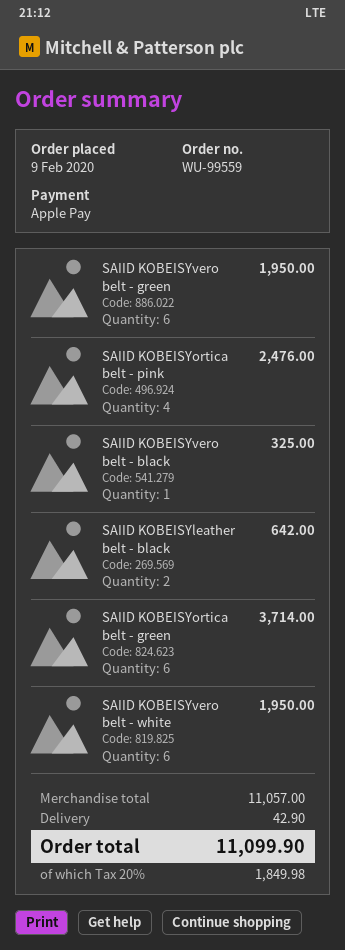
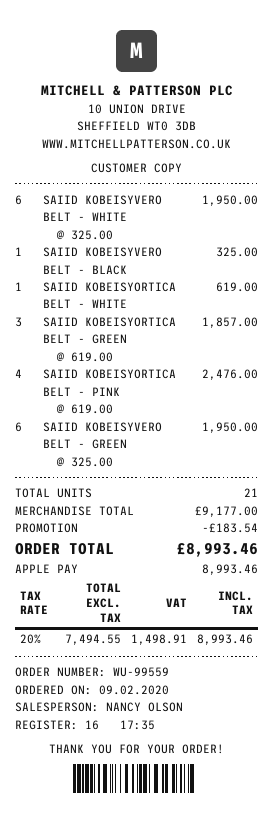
SAIID KOBEISYleather belt - black: 2 for 642.00 -> none
SAIID KOBEISYortica belt - green: 6 for 3714.00 -> 3 for 1857.00
SAIID KOBEISYORTICA BELT - WHITE: none -> 1 for 619.00
subtotal: 11057.00 -> 9177.00
discount: none -> 183.54
shipping: 42.90 -> none
tax: 20% = 1849.98 -> 20% = 1498.91
total: 11099.90 -> 8993.46

